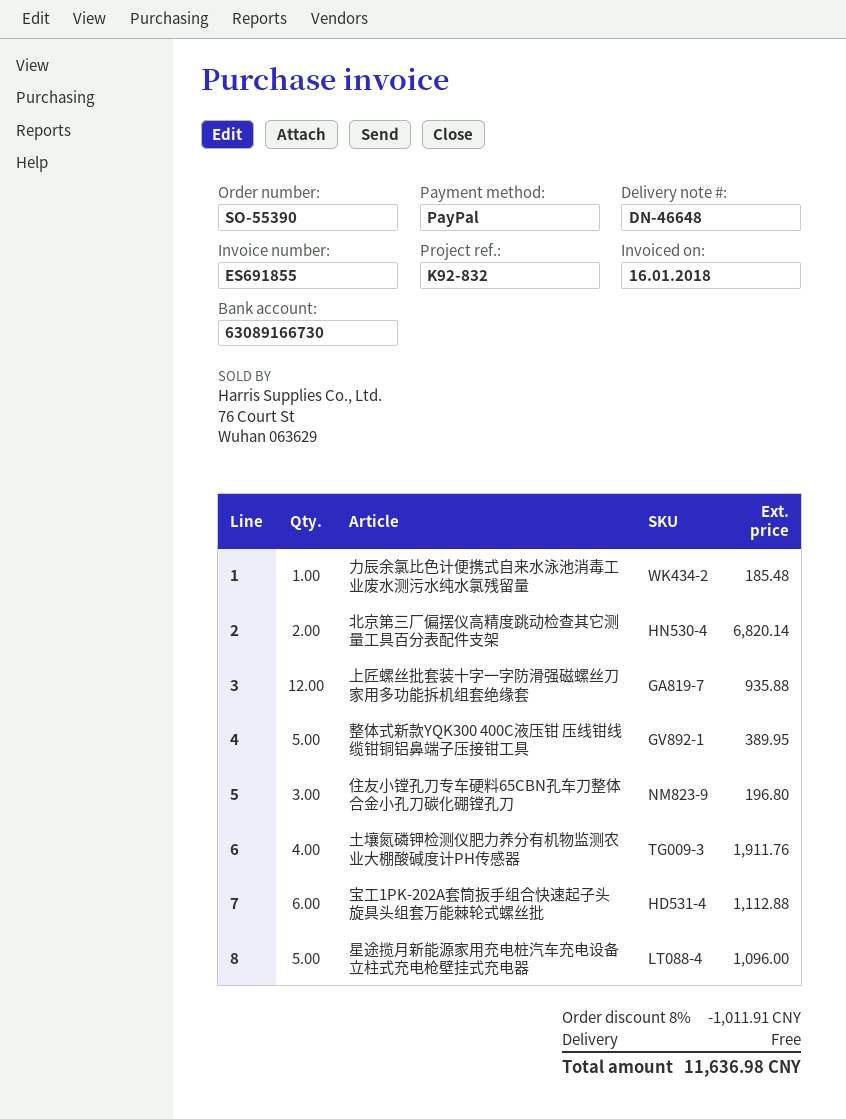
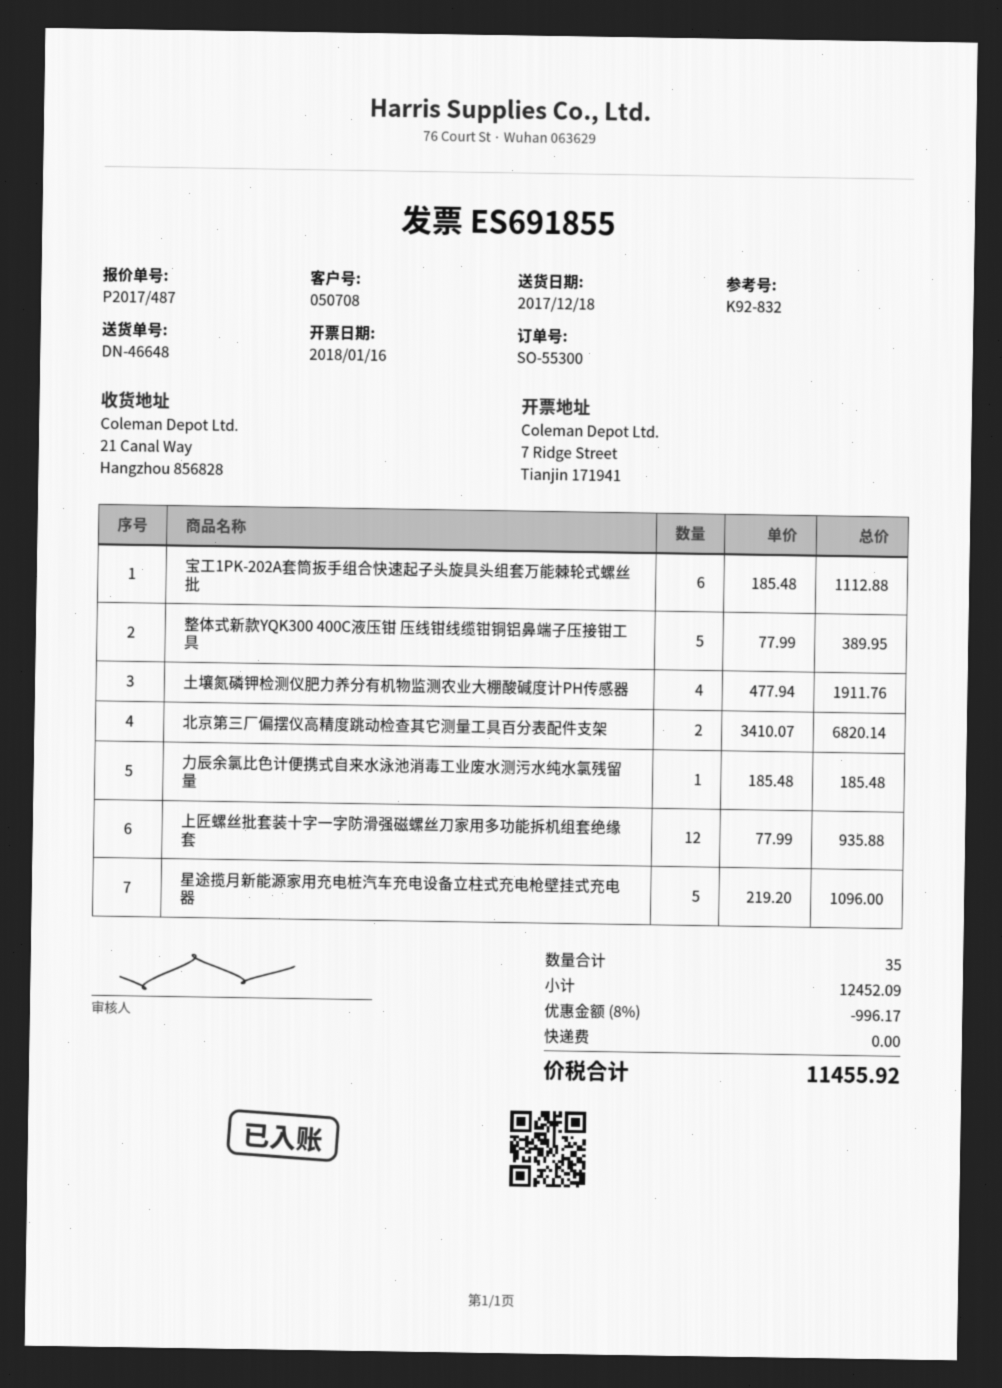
order number: SO-55390 -> SO-55300
住友小镗孔刀专车硬料65CBN孔车刀整体合金小孔刀碳化硼镗孔刀: 3 for 196.80 -> none
discount: 8% = 1011.91 -> 8% = 996.17
total: 11636.98 -> 11455.92

